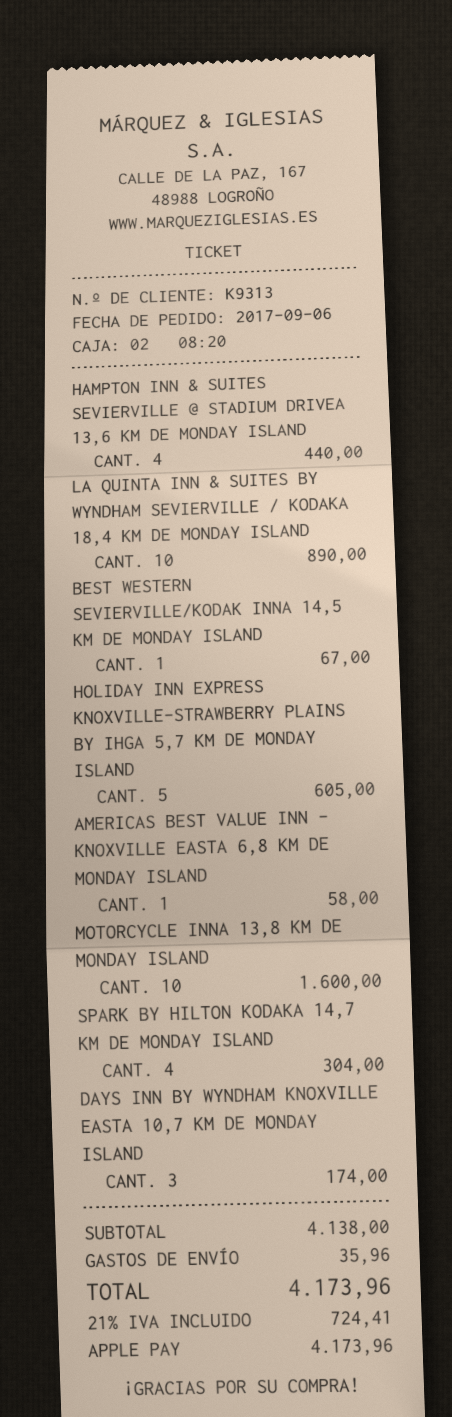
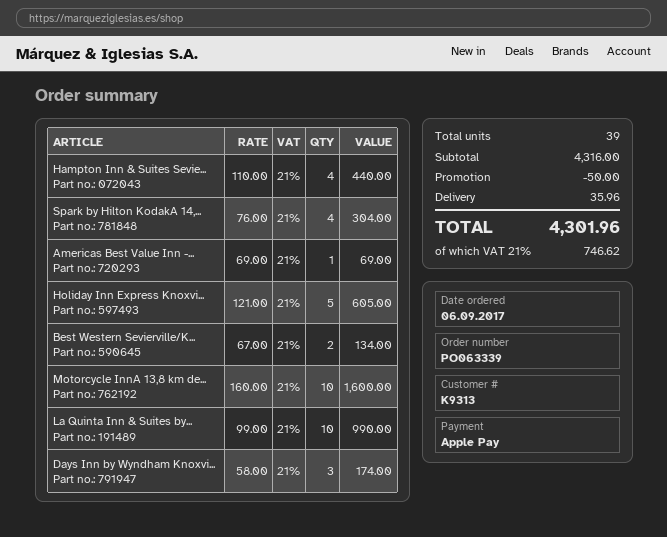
LA QUINTA INN & SUITES BY WYNDHAM SEVIERVILLE / KODAKA 18,4 KM DE MONDAY ISLAND: 10 for 890.00 -> 10 for 990.00
BEST WESTERN SEVIERVILLE/KODAK INNA 14,5 KM DE MONDAY ISLAND: 1 for 67.00 -> 2 for 134.00
AMERICAS BEST VALUE INN - KNOXVILLE EASTA 6,8 KM DE MONDAY ISLAND: 1 for 58.00 -> 1 for 69.00
subtotal: 4138.00 -> 4316.00
discount: none -> 50.00
tax: 21% = 724.41 -> 21% = 746.62
total: 4173.96 -> 4301.96

